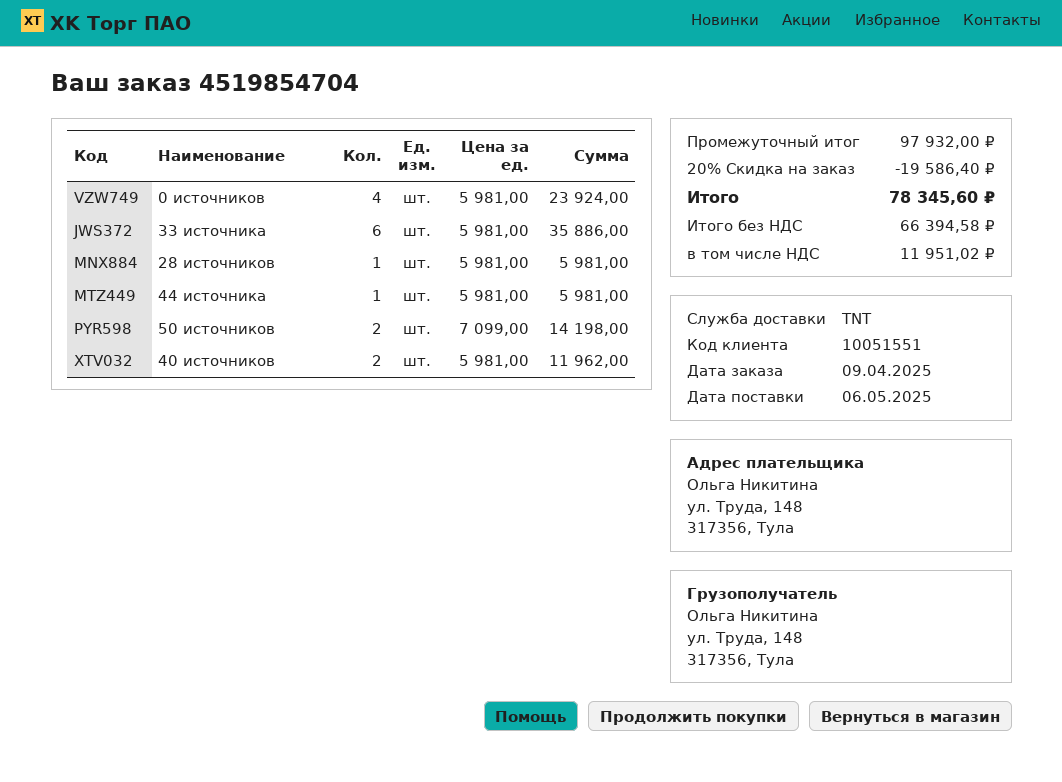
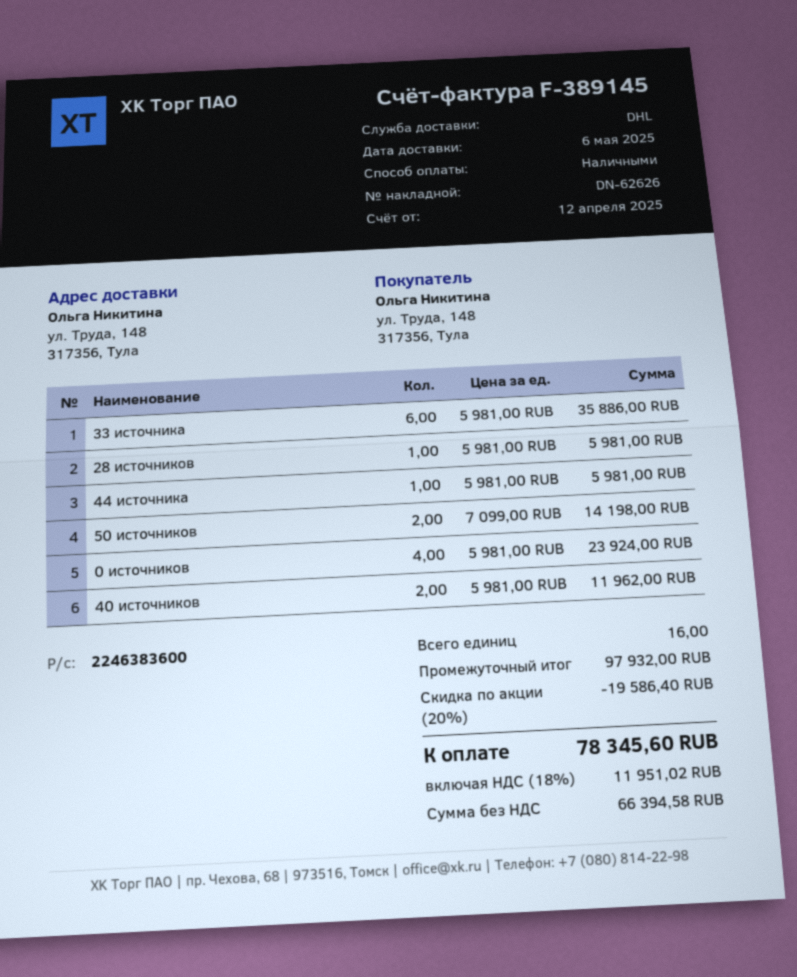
shipping method: TNT -> DHL

